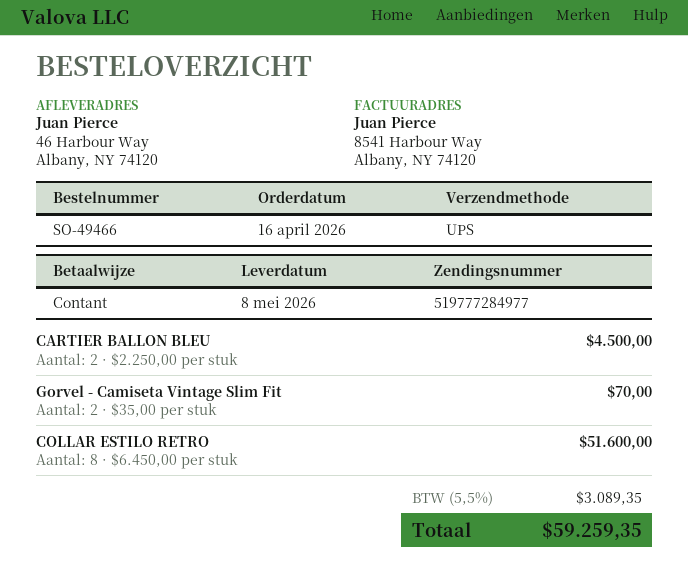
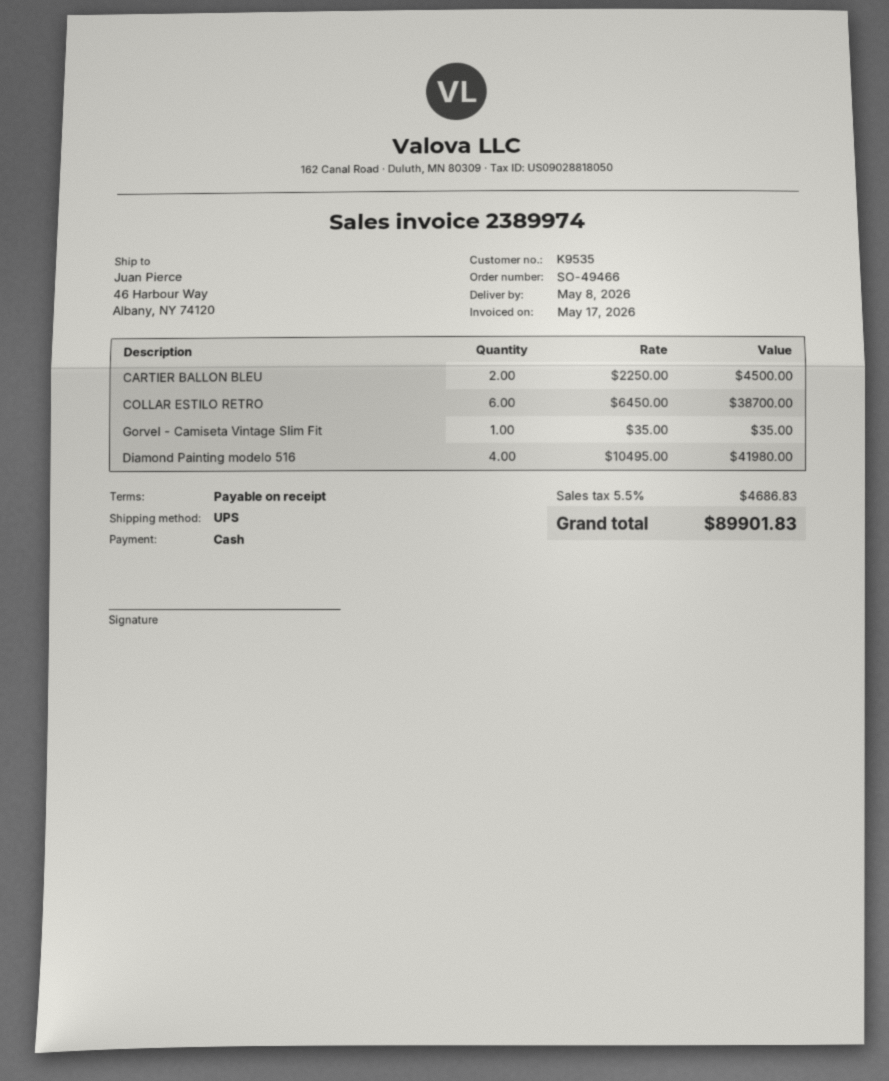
Gorvel - Camiseta Vintage Slim Fit: 2 x 35.00 = 70.00 -> 1 x 35.00 = 35.00
COLLAR ESTILO RETRO: 8 x 6450.00 = 51600.00 -> 6 x 6450.00 = 38700.00
Diamond Painting modelo 516: none -> 4 x 10495.00 = 41980.00
tax: 5.5% = 3089.35 -> 5.5% = 4686.83
total: 59259.35 -> 89901.83

